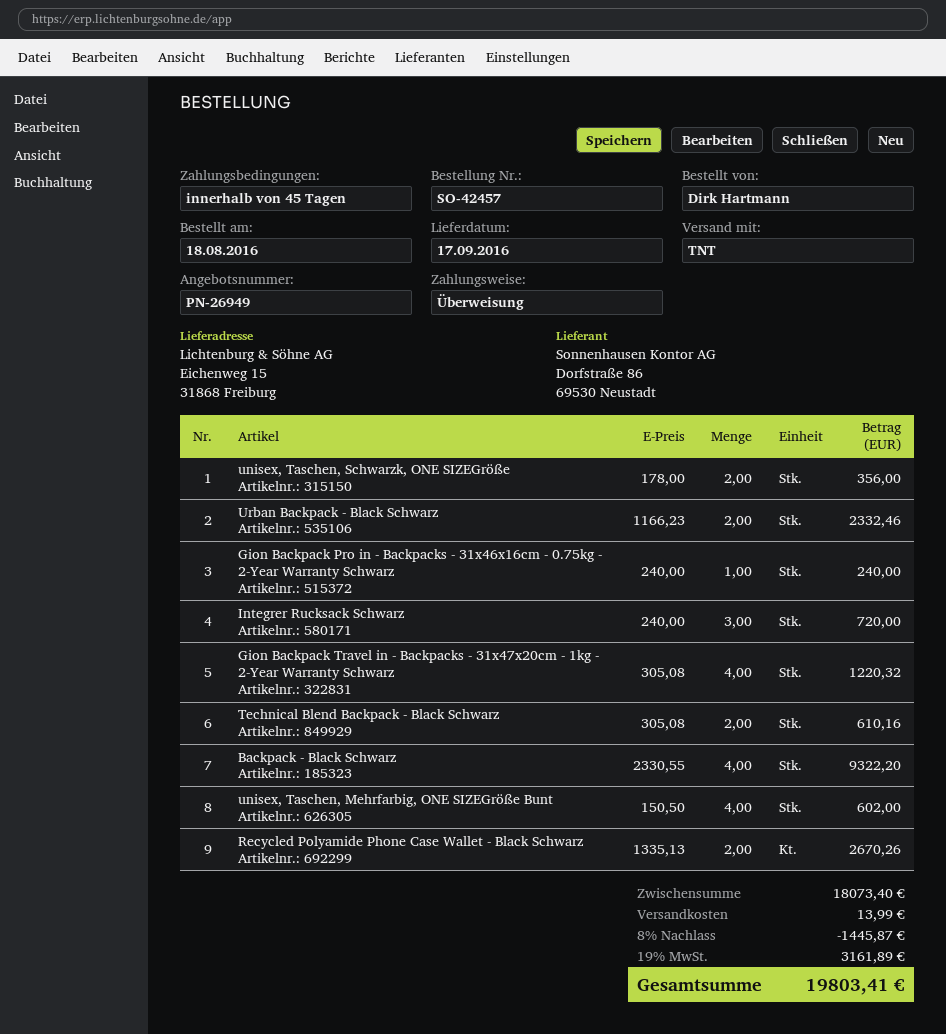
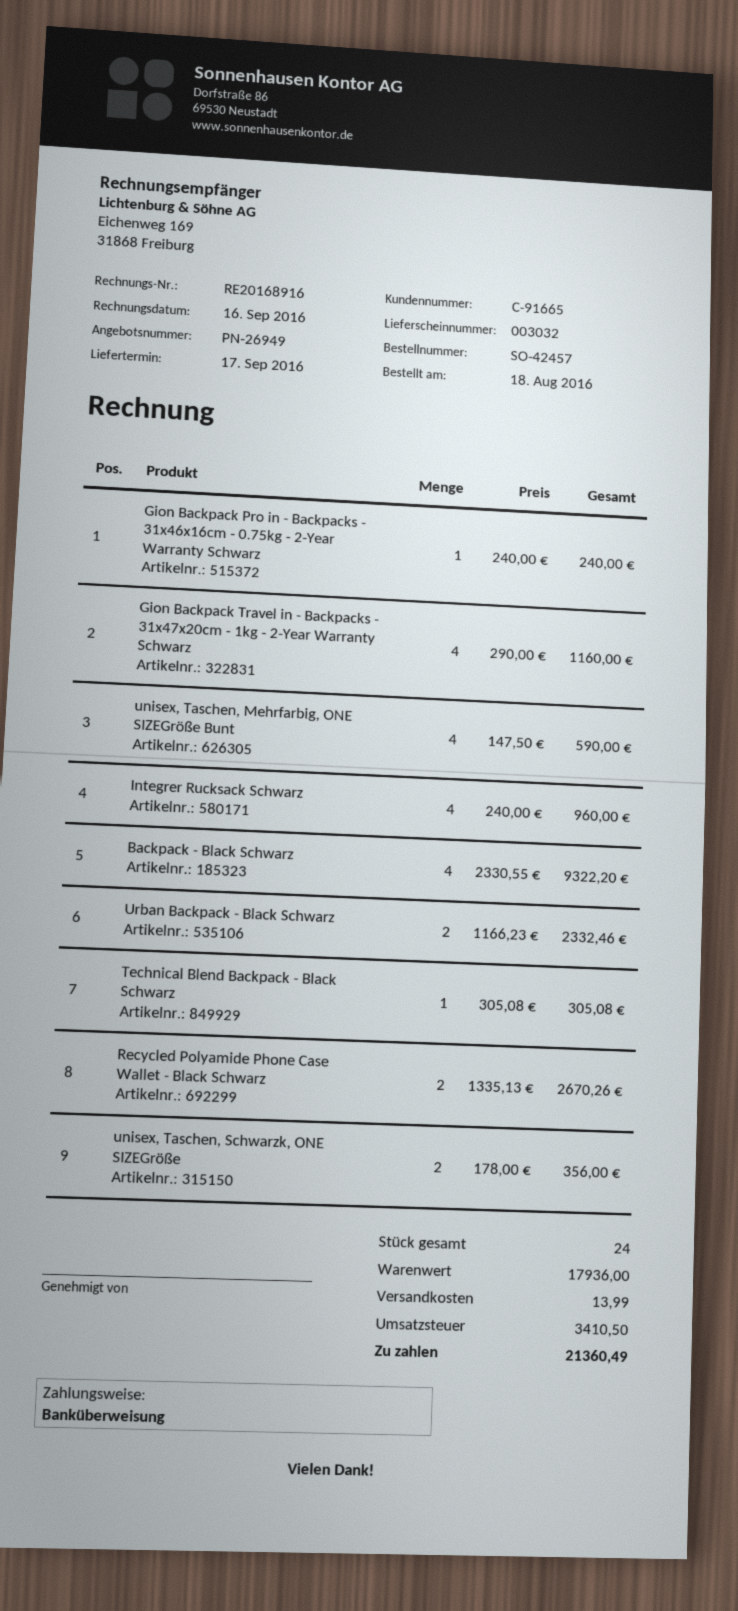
Integrer Rucksack Schwarz: 3 x 240.00 = 720.00 -> 4 x 240.00 = 960.00
Gion Backpack Travel in - Backpacks - 31x47x20cm - 1kg - 2-Year Warranty Schwarz: 4 x 305.08 = 1220.32 -> 4 x 290.00 = 1160.00
Technical Blend Backpack - Black Schwarz: 2 x 305.08 = 610.16 -> 1 x 305.08 = 305.08
unisex, Taschen, Mehrfarbig, ONE SIZEGröße Bunt: 4 x 150.50 = 602.00 -> 4 x 147.50 = 590.00
subtotal: 18073.40 -> 17936.00
discount: 8% = 1445.87 -> none
tax: 3161.89 -> 3410.50
total: 19803.41 -> 21360.49

